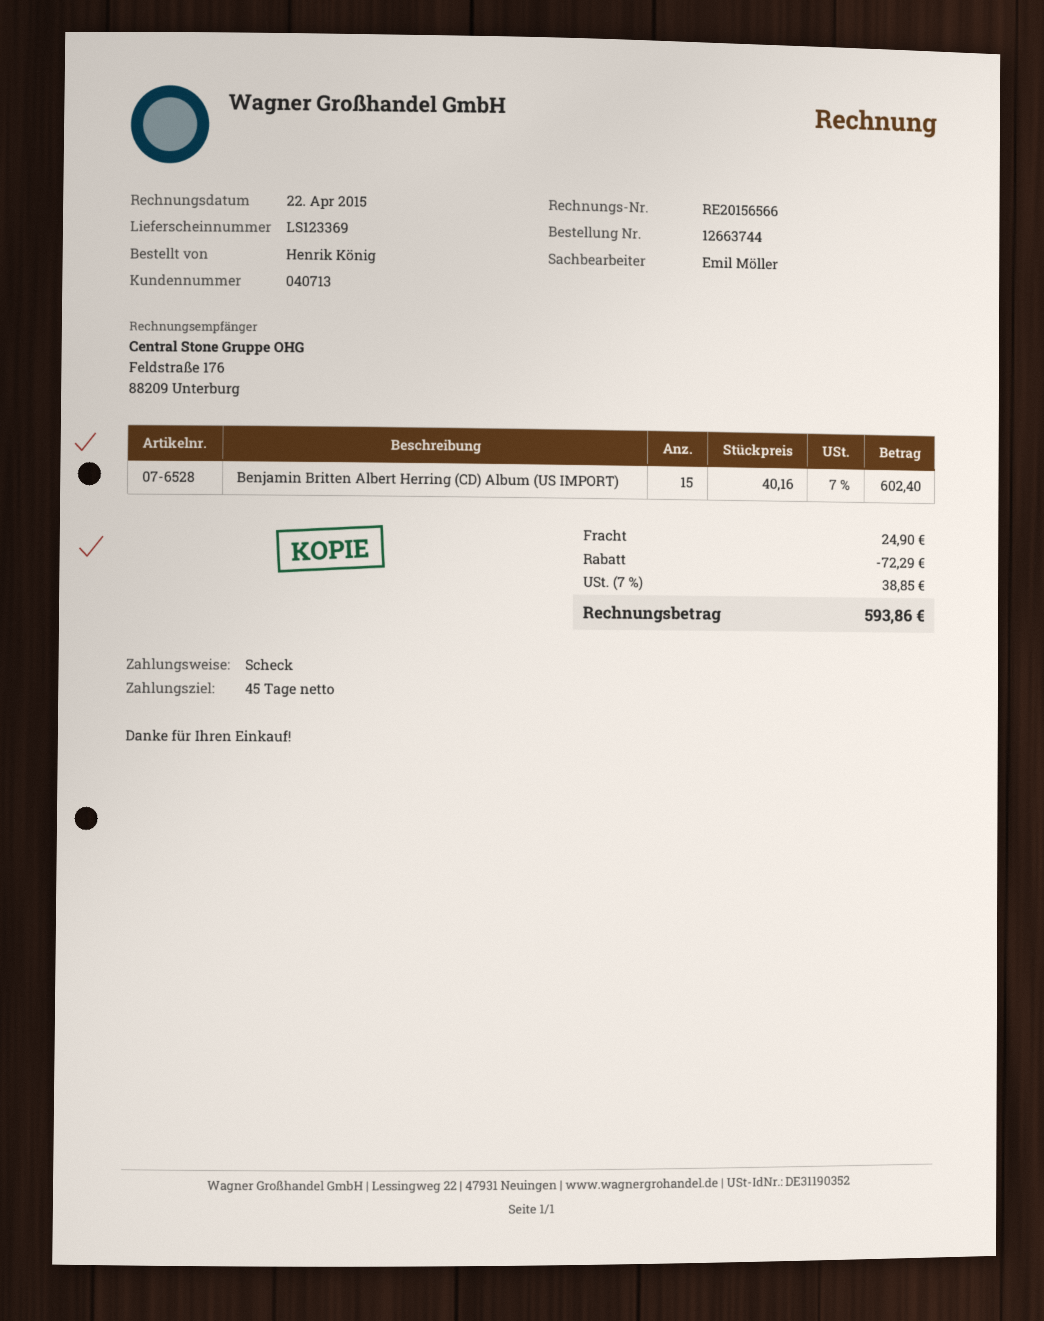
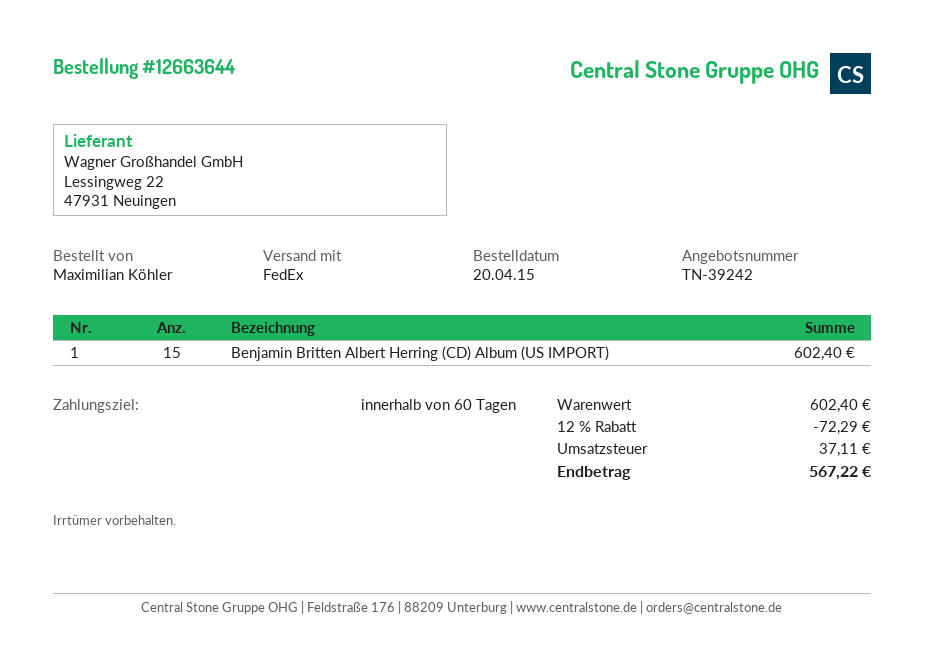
order number: 12663744 -> 12663644
payment terms: 45 days -> 60 days
ordered by: Henrik König -> Maximilian Köhler
shipping: 24.90 -> none
tax: 38.85 -> 37.11
total: 593.86 -> 567.22

